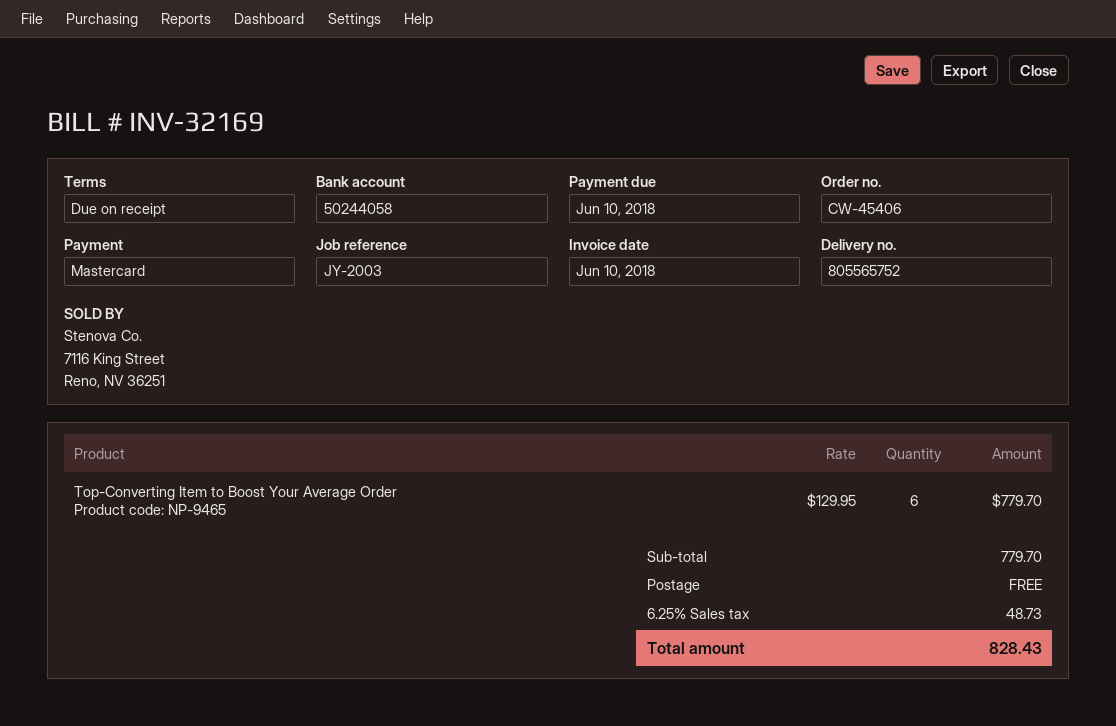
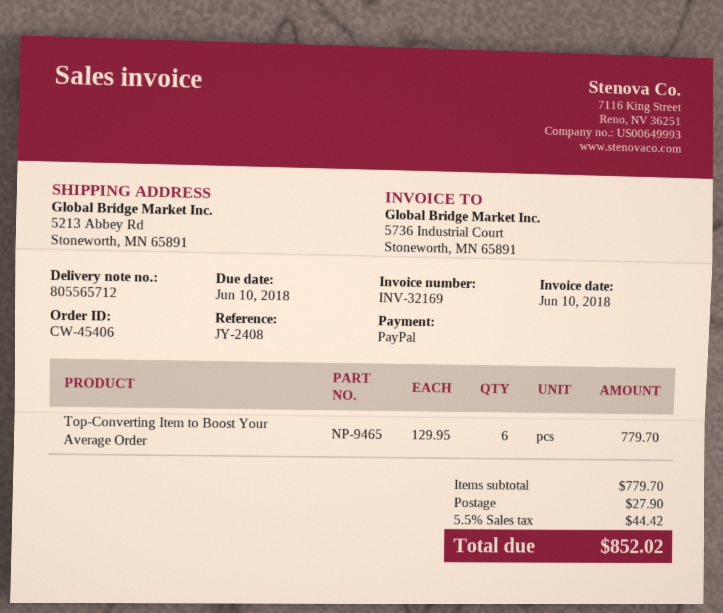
delivery note number: 805565752 -> 805565712
reference: JY-2003 -> JY-2408
payment method: Mastercard -> PayPal
shipping: 0.00 -> 27.90
tax: 6.25% = 48.73 -> 5.5% = 44.42
total: 828.43 -> 852.02

